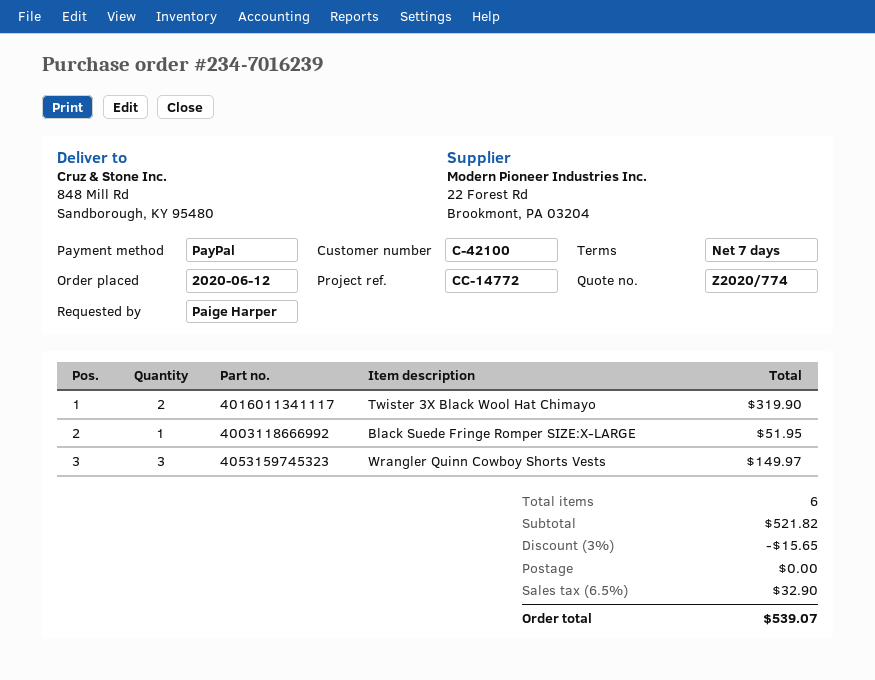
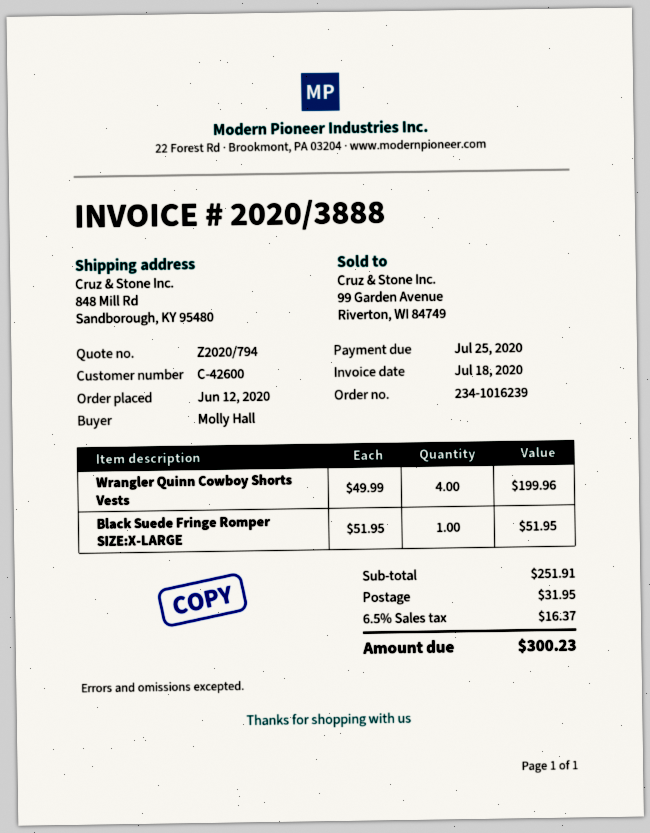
quote number: Z2020/774 -> Z2020/794
order number: 234-7016239 -> 234-1016239
customer number: C-42100 -> C-42600
ordered by: Paige Harper -> Molly Hall
Twister 3X Black Wool Hat Chimayo: 2 for 319.90 -> none
Wrangler Quinn Cowboy Shorts Vests: 3 for 149.97 -> 4 for 199.96
subtotal: 521.82 -> 251.91
discount: 3% = 15.65 -> none
shipping: 0.00 -> 31.95
tax: 6.5% = 32.90 -> 6.5% = 16.37
total: 539.07 -> 300.23

